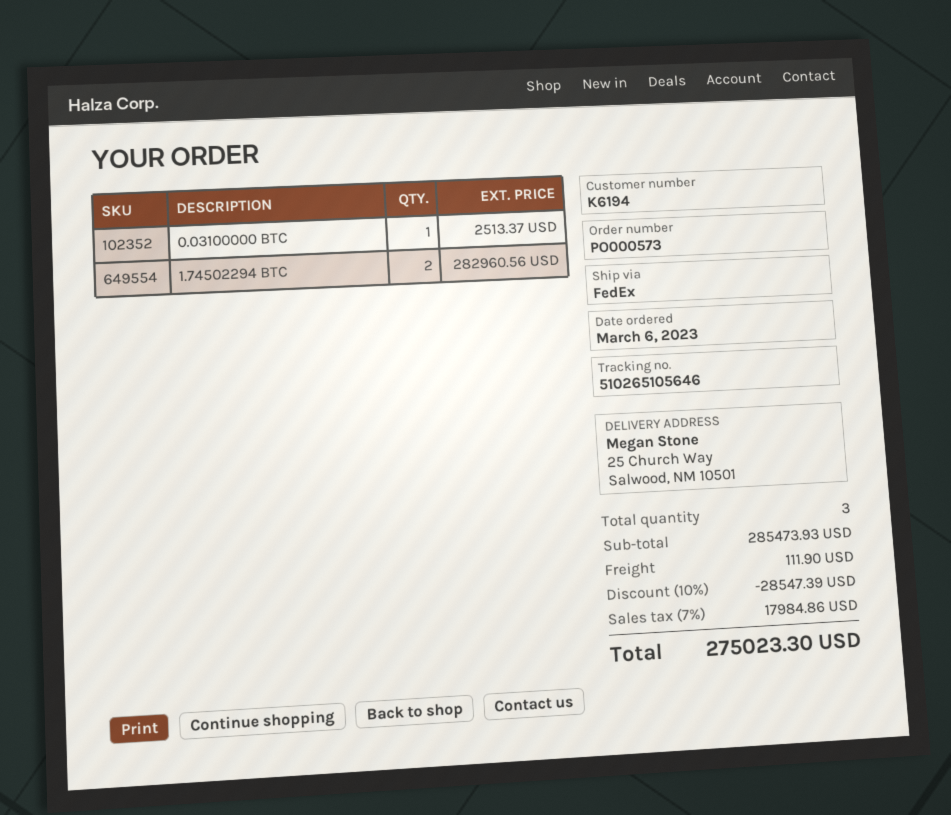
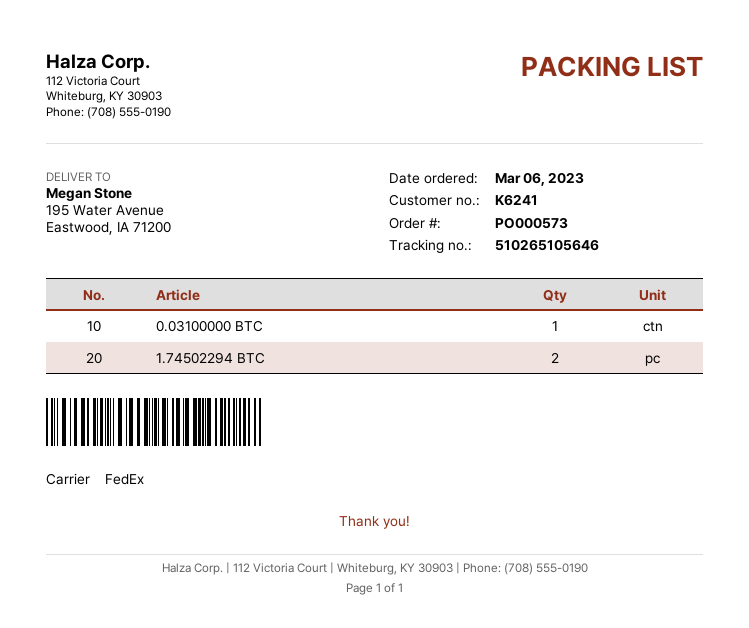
customer number: K6194 -> K6241
ship to: 25 Church Way, Salwood, NM 10501 -> 195 Water Avenue, Eastwood, IA 71200

